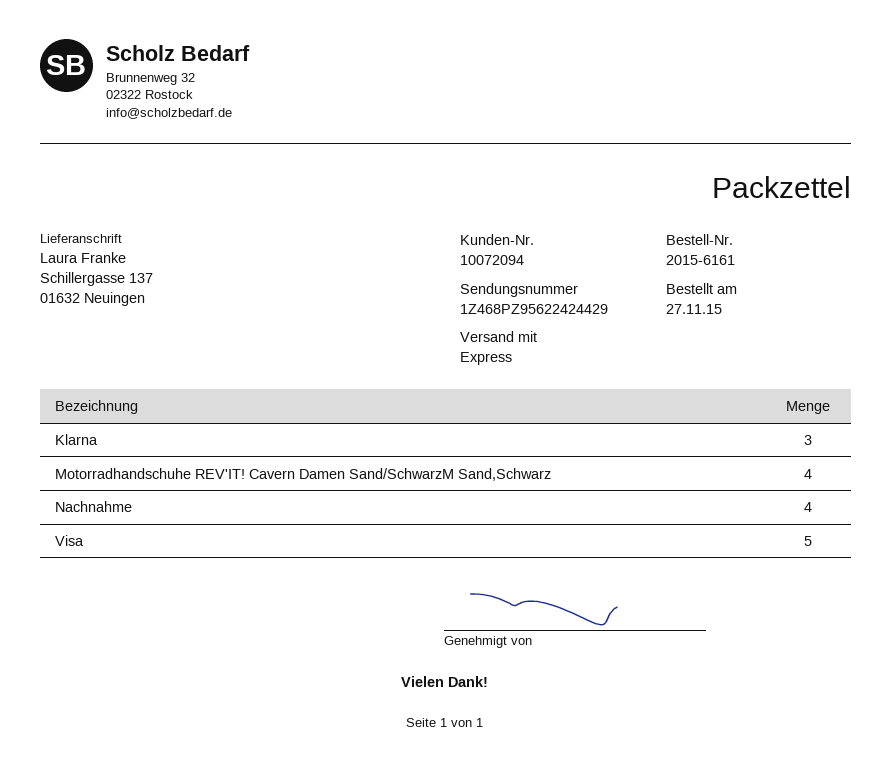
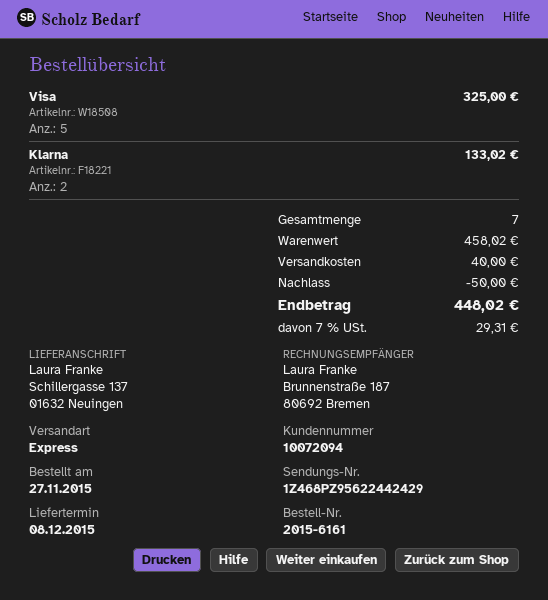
tracking number: 1Z468PZ95622424429 -> 1Z468PZ95622442429
Klarna: 3 -> 2
Motorradhandschuhe REV'IT! Cavern Damen Sand/SchwarzM Sand,Schwarz: 4 -> none
Nachnahme: 4 -> none

